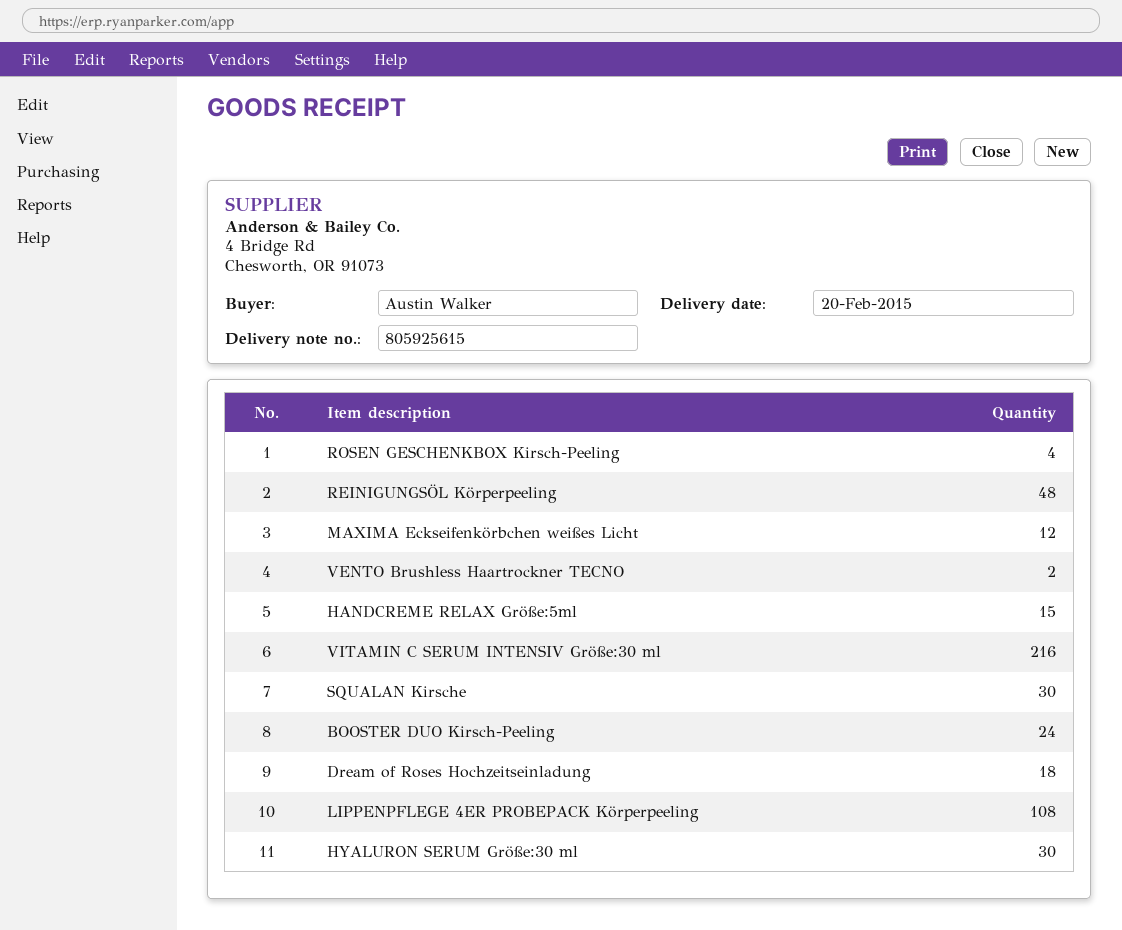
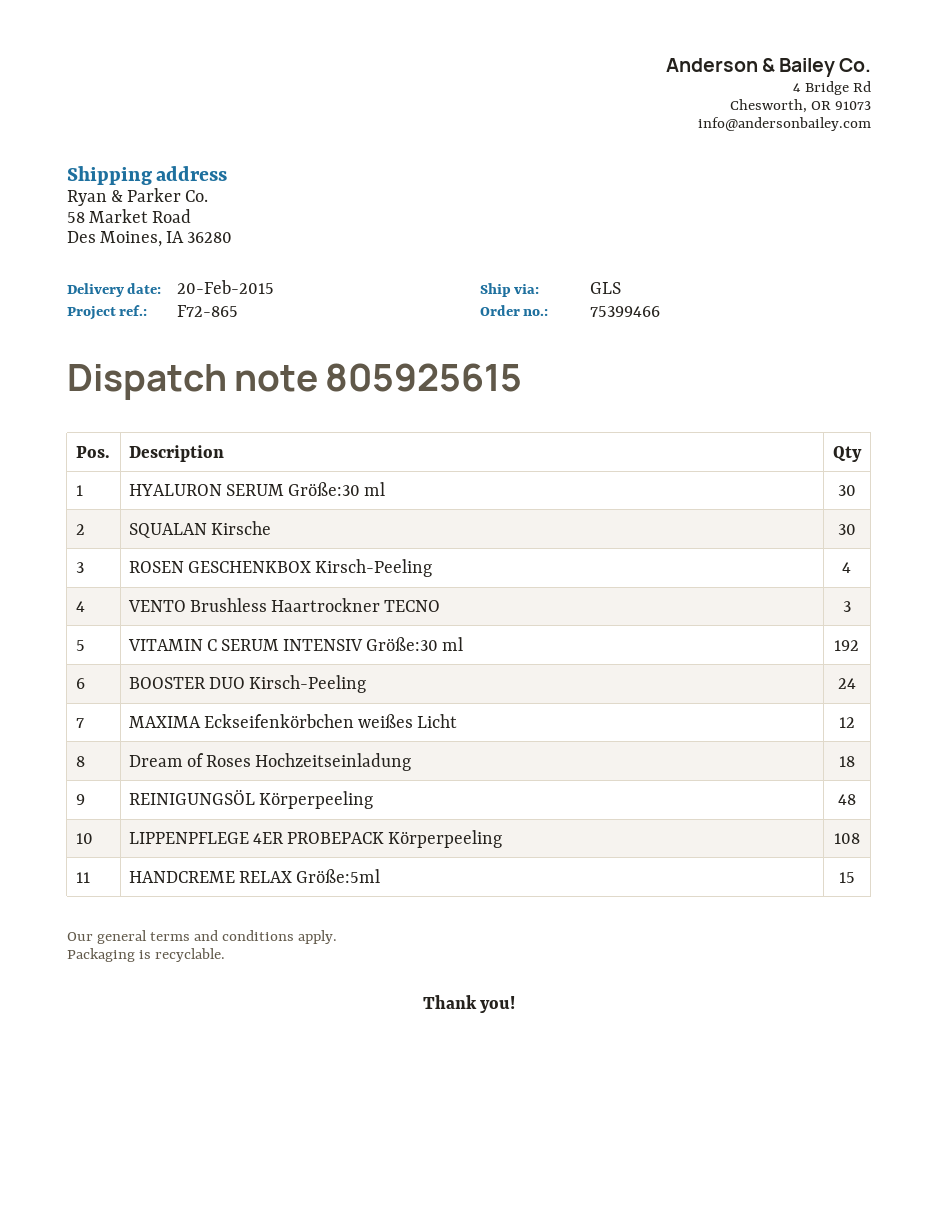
VENTO Brushless Haartrockner TECNO: 2 -> 3
VITAMIN C SERUM INTENSIV Größe:30 ml: 216 -> 192

